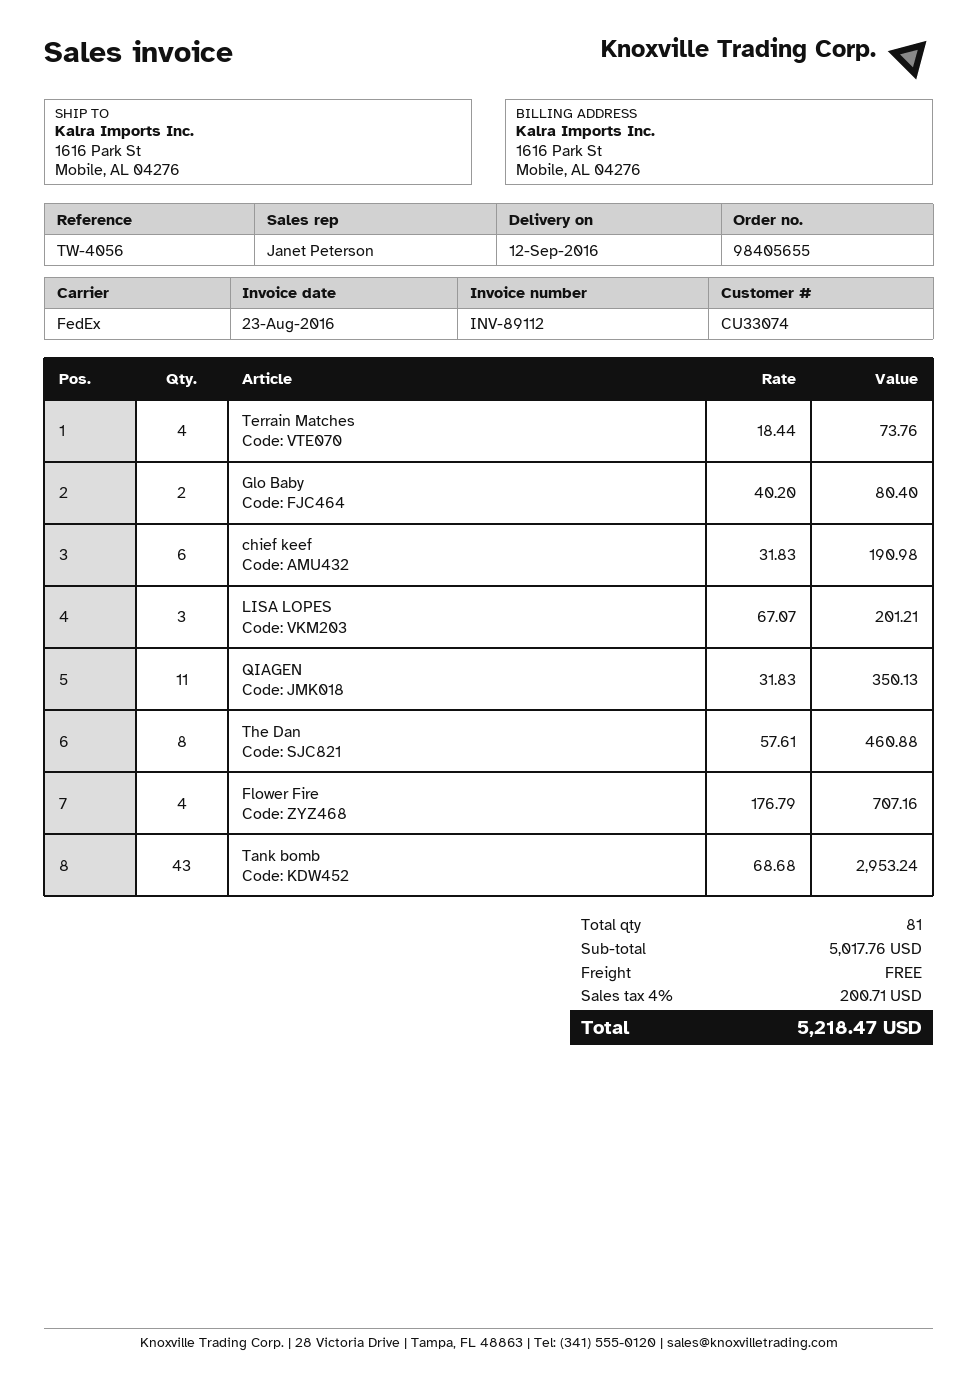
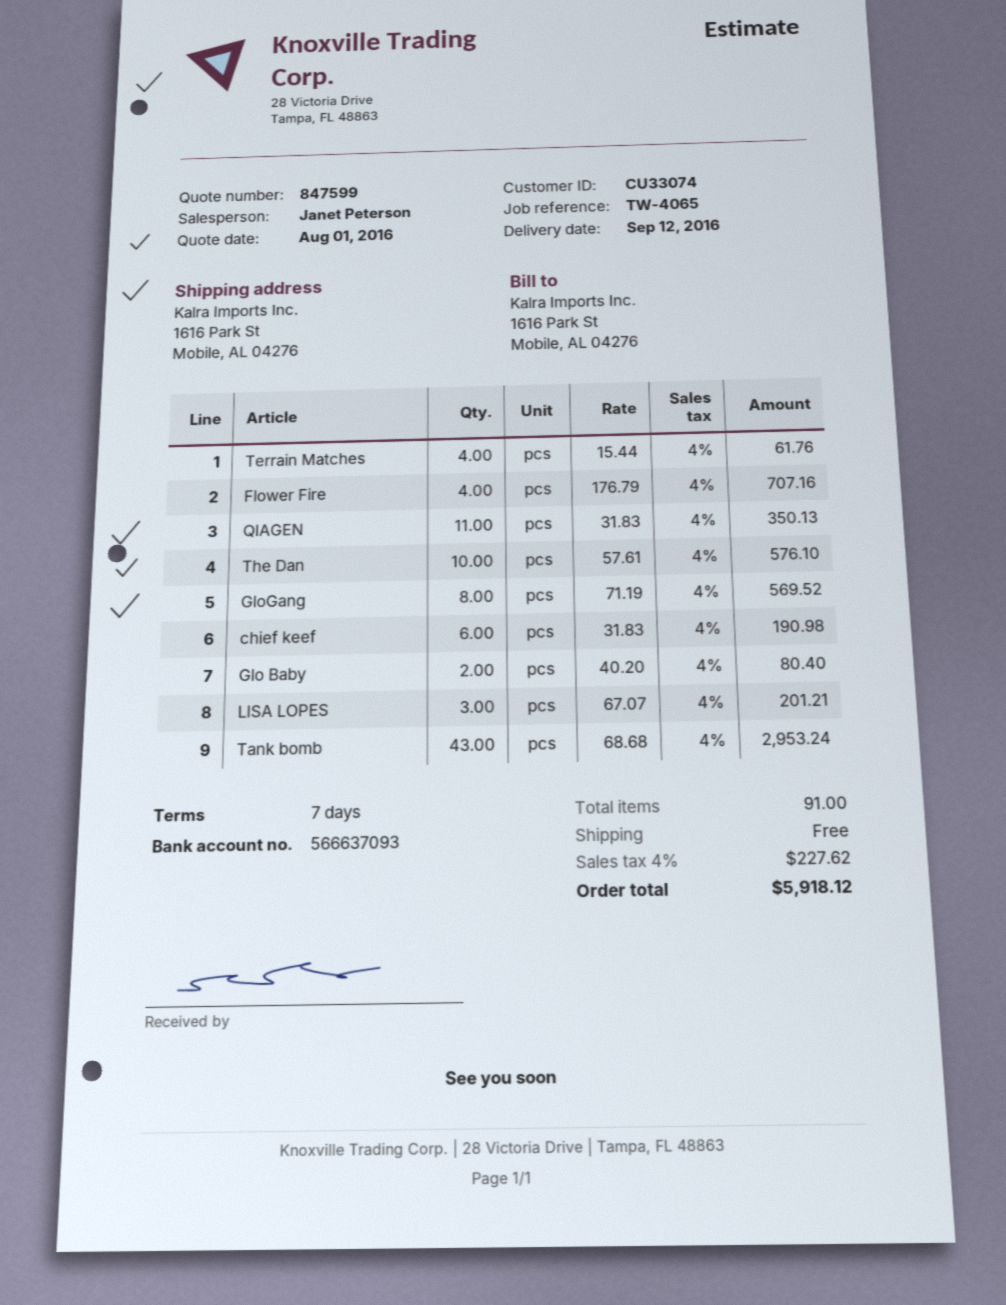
reference: TW-4056 -> TW-4065
Terrain Matches: 4 x 18.44 = 73.76 -> 4 x 15.44 = 61.76
The Dan: 8 x 57.61 = 460.88 -> 10 x 57.61 = 576.10
GloGang: none -> 8 x 71.19 = 569.52
total quantity: 81 -> 91
tax: 4% = 200.71 -> 4% = 227.62
total: 5218.47 -> 5918.12

